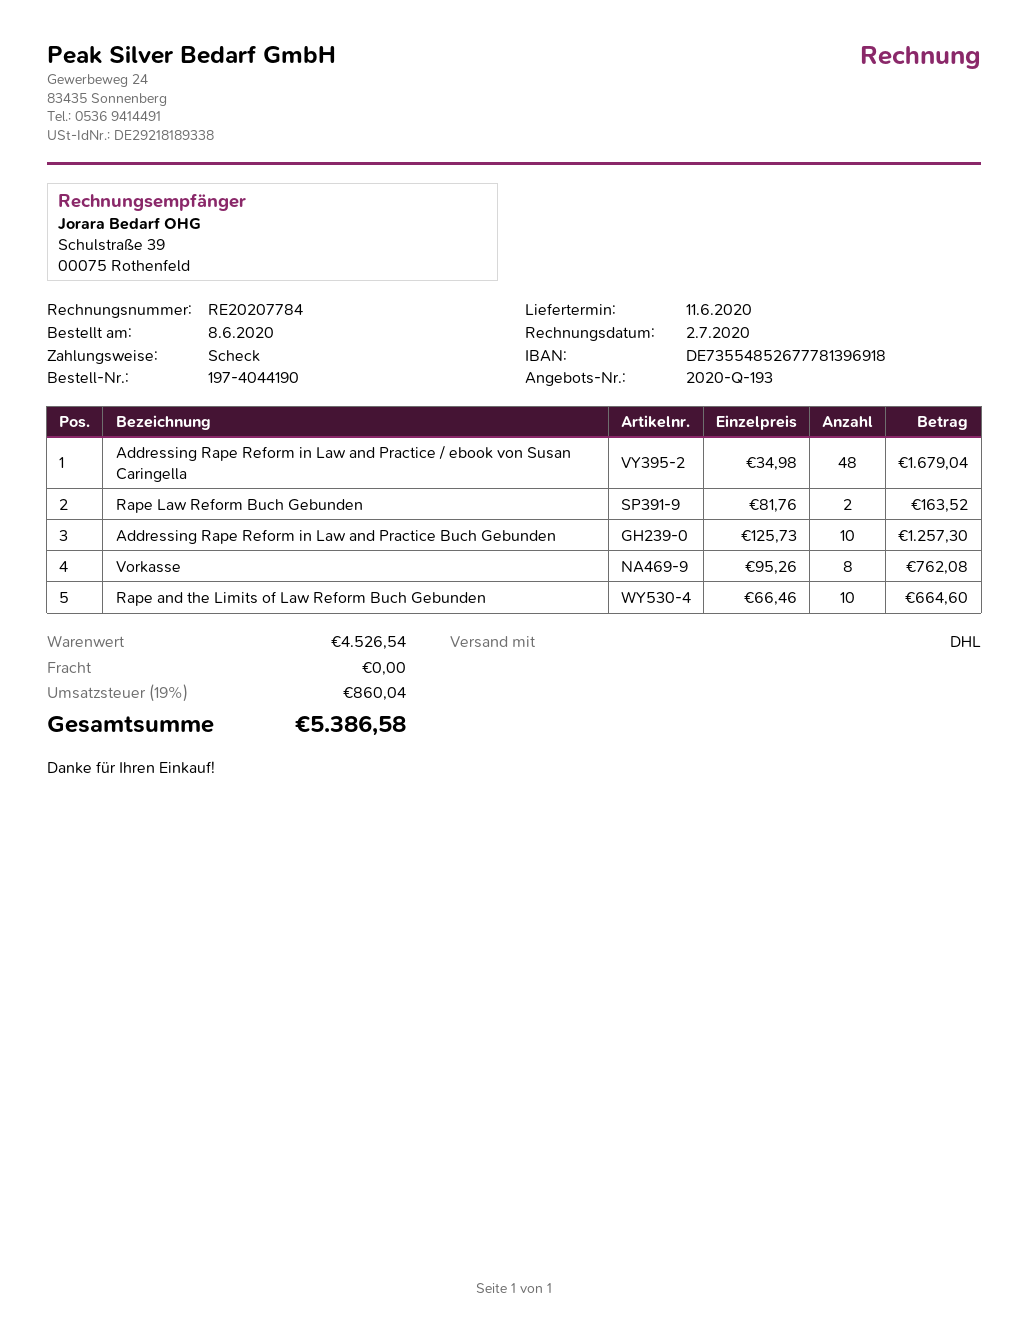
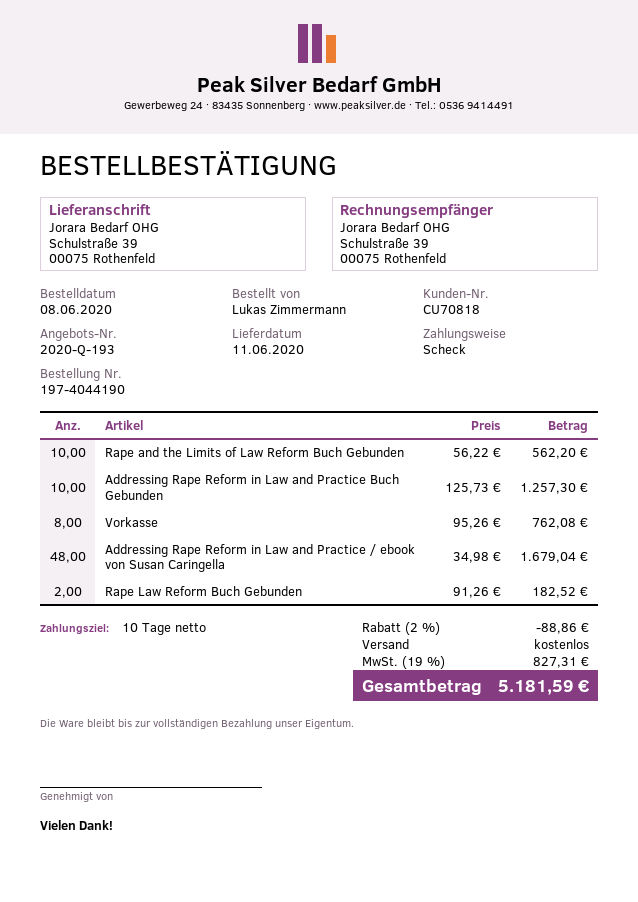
Rape Law Reform Buch Gebunden: 2 x 81.76 = 163.52 -> 2 x 91.26 = 182.52
Rape and the Limits of Law Reform Buch Gebunden: 10 x 66.46 = 664.60 -> 10 x 56.22 = 562.20
discount: none -> 2% = 88.86
tax: 19% = 860.04 -> 19% = 827.31
total: 5386.58 -> 5181.59

